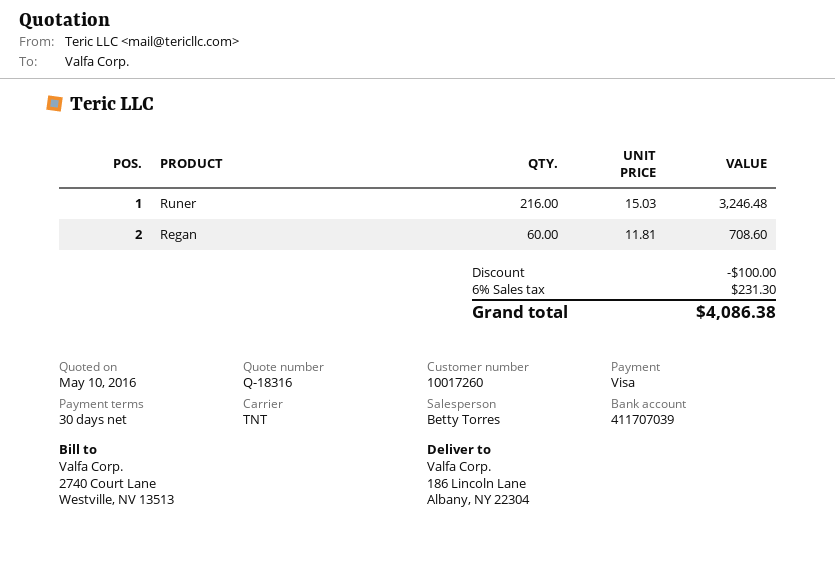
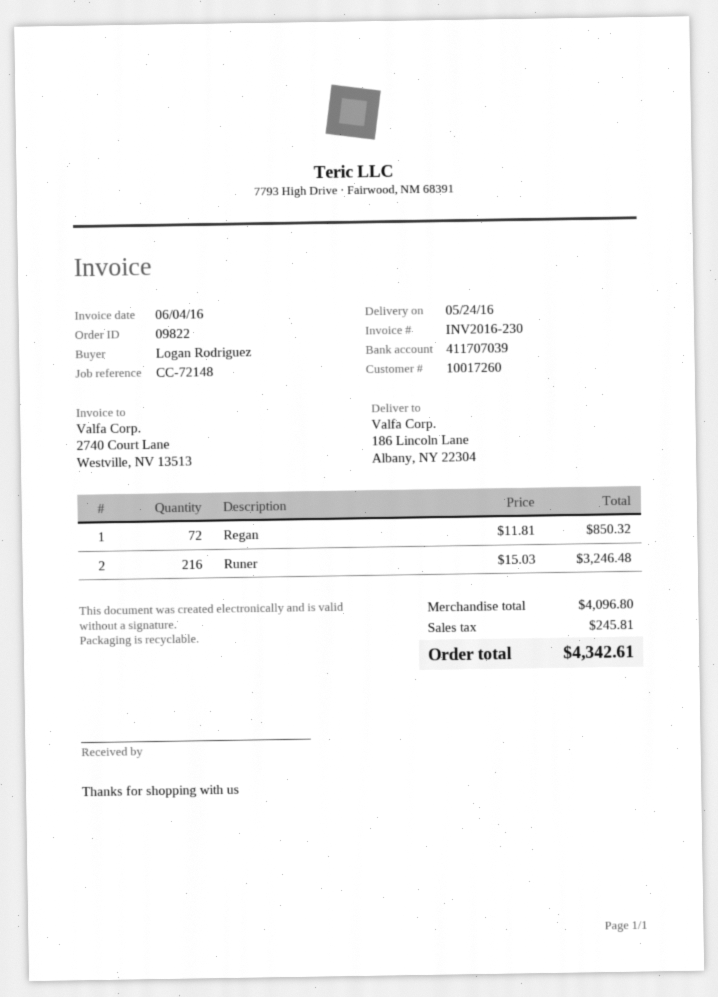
Regan: 60 x 11.81 = 708.60 -> 72 x 11.81 = 850.32
discount: 100.00 -> none
tax: 231.30 -> 245.81
total: 4086.38 -> 4342.61

